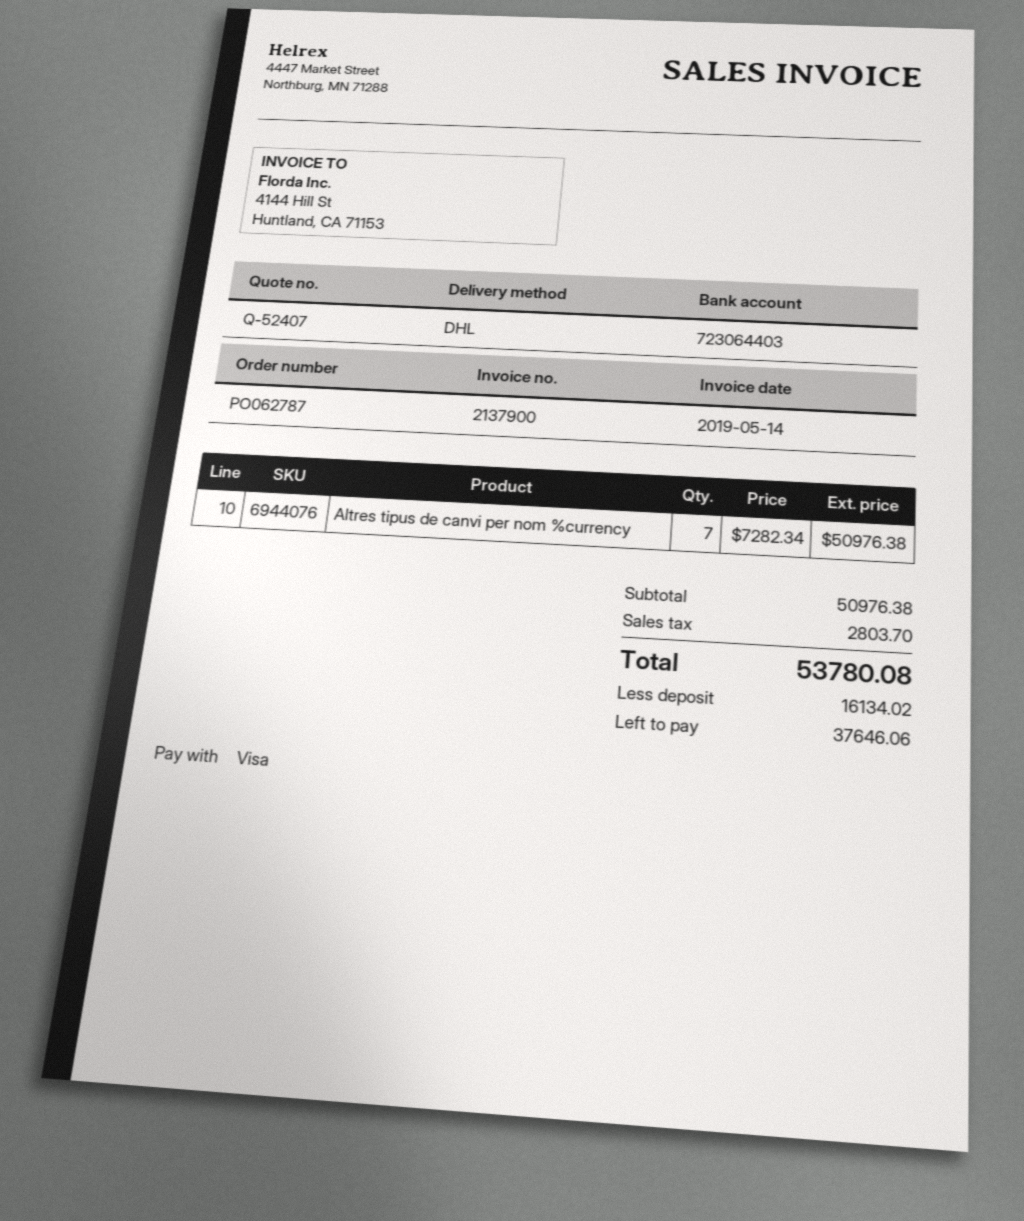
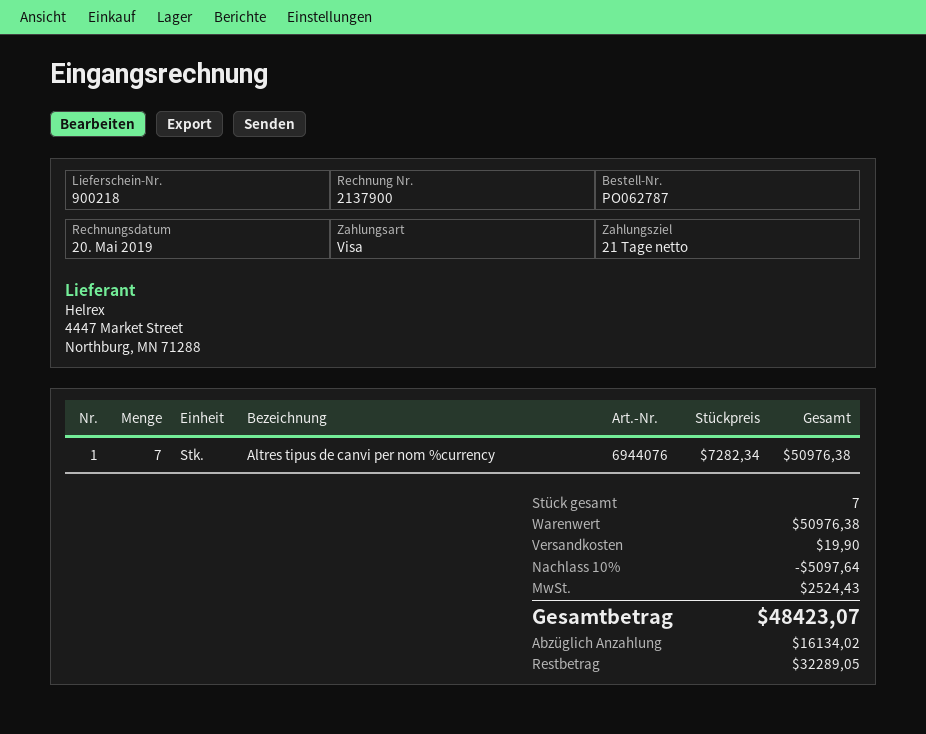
invoice date: 2019-05-14 -> 2019-05-20
discount: none -> 10% = 5097.64
shipping: none -> 19.90
tax: 2803.70 -> 2524.43
total: 53780.08 -> 48423.07
balance: 37646.06 -> 32289.05

